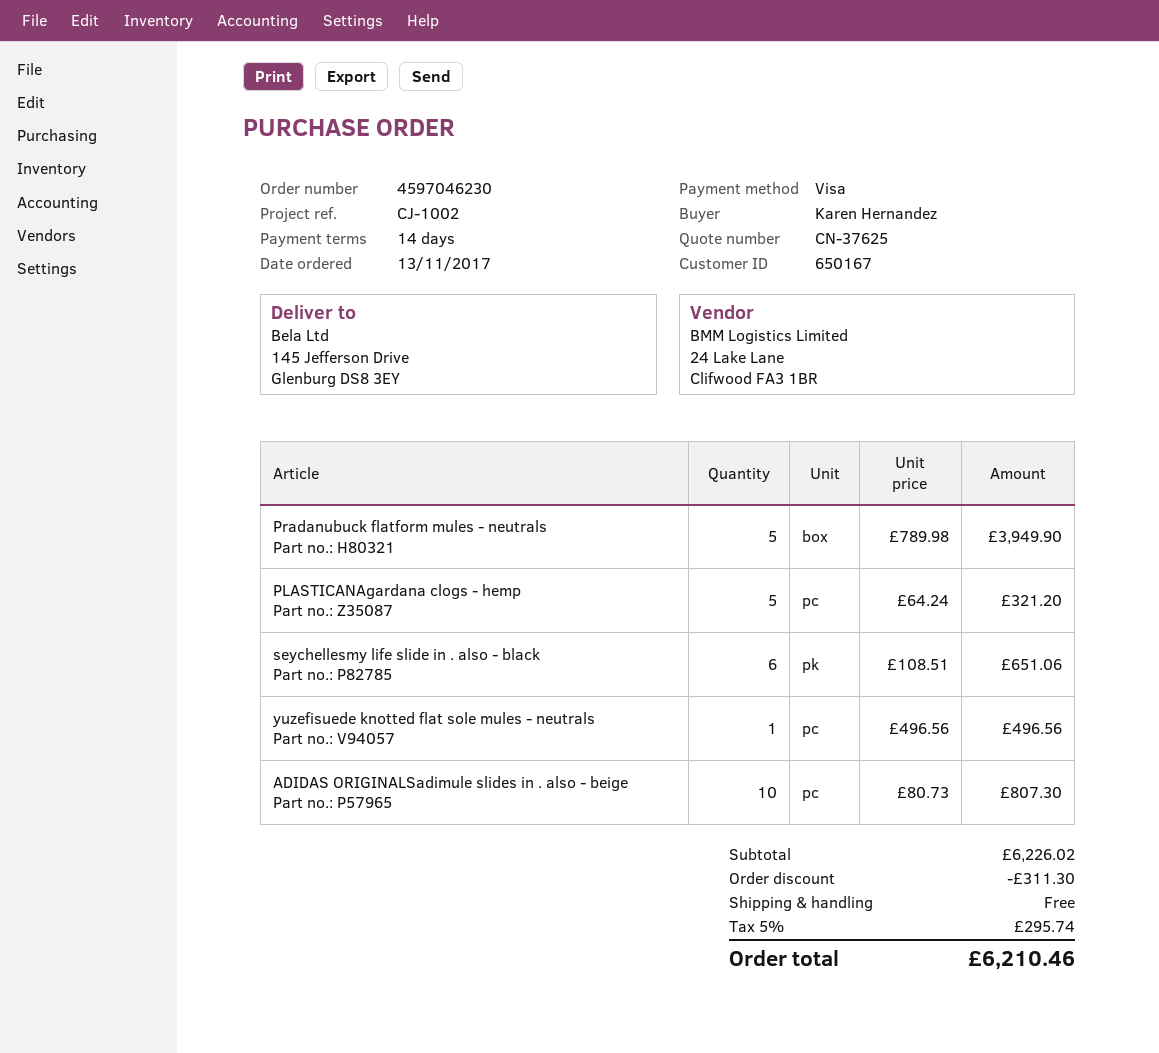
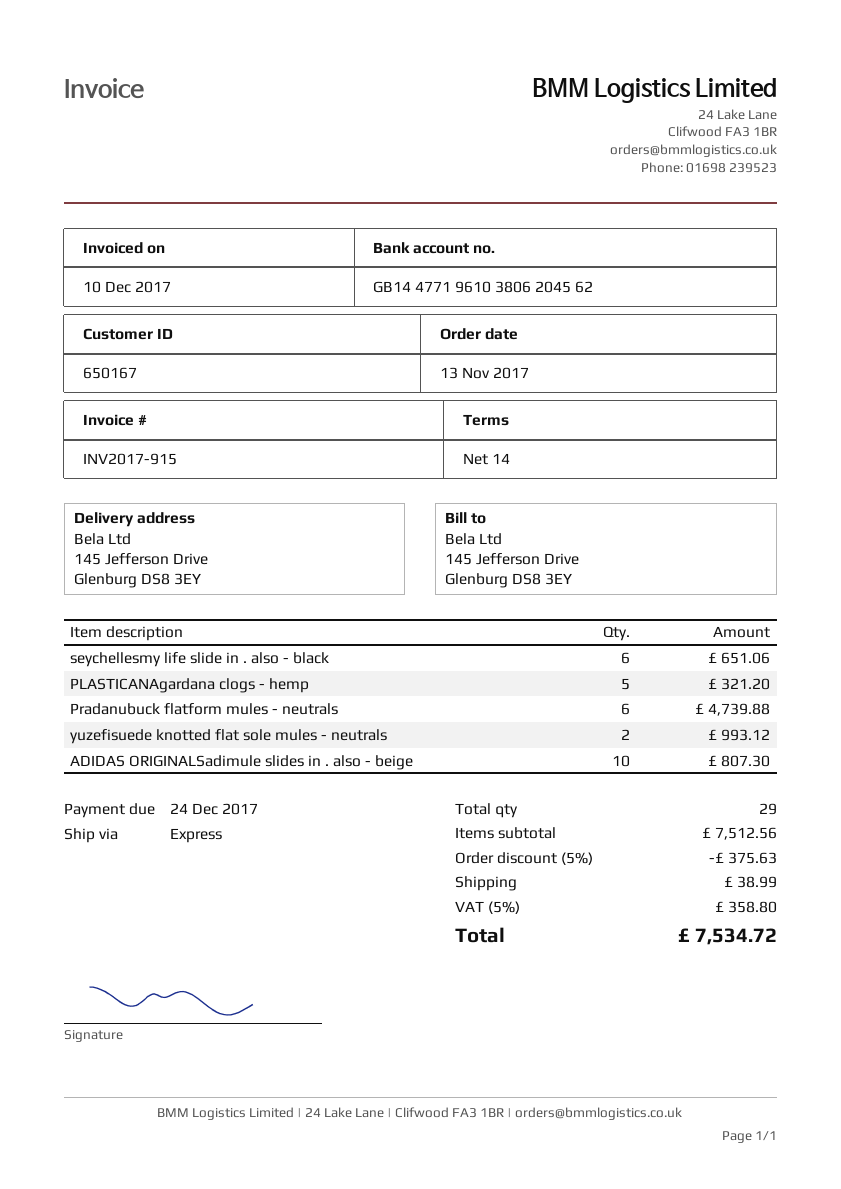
Pradanubuck flatform mules - neutrals: 5 for 3949.90 -> 6 for 4739.88
yuzefisuede knotted flat sole mules - neutrals: 1 for 496.56 -> 2 for 993.12
subtotal: 6226.02 -> 7512.56
discount: 311.30 -> 375.63
shipping: 0.00 -> 38.99
tax: 5% = 295.74 -> 5% = 358.80
total: 6210.46 -> 7534.72

